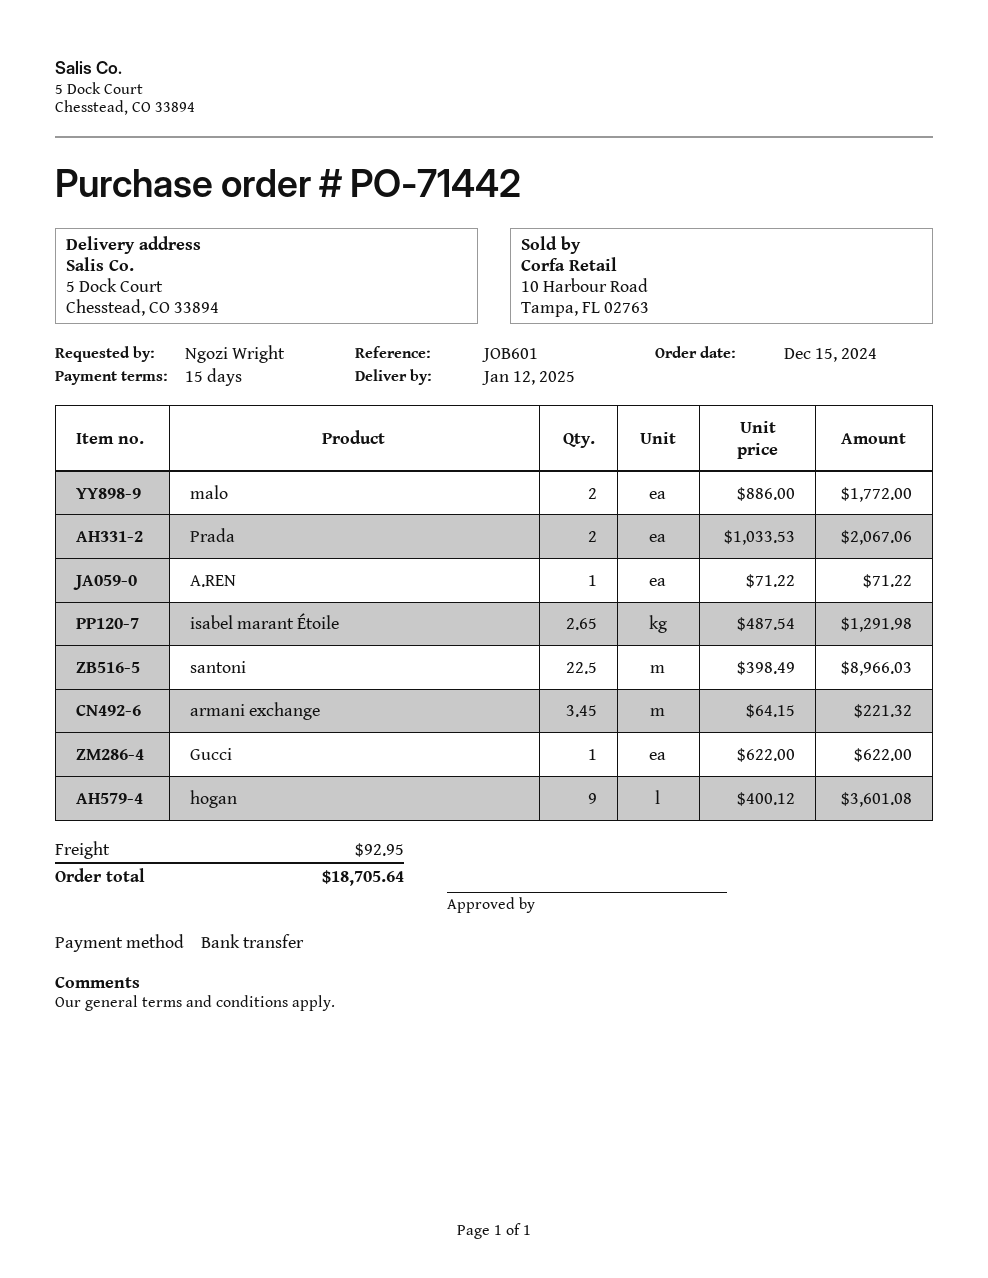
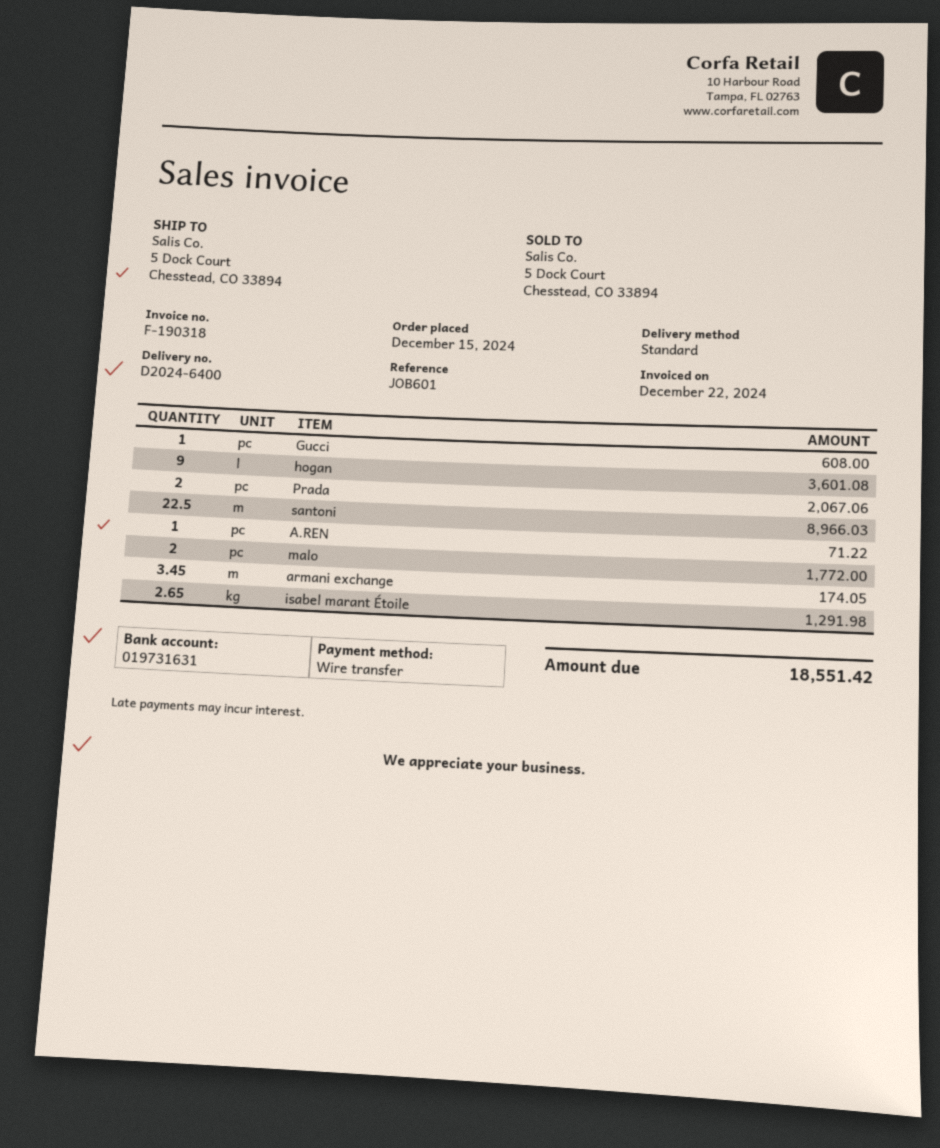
armani exchange: 3.45 for 221.32 -> 3.45 for 174.05
Gucci: 1 for 622.00 -> 1 for 608.00
shipping: 92.95 -> none
total: 18705.64 -> 18551.42

